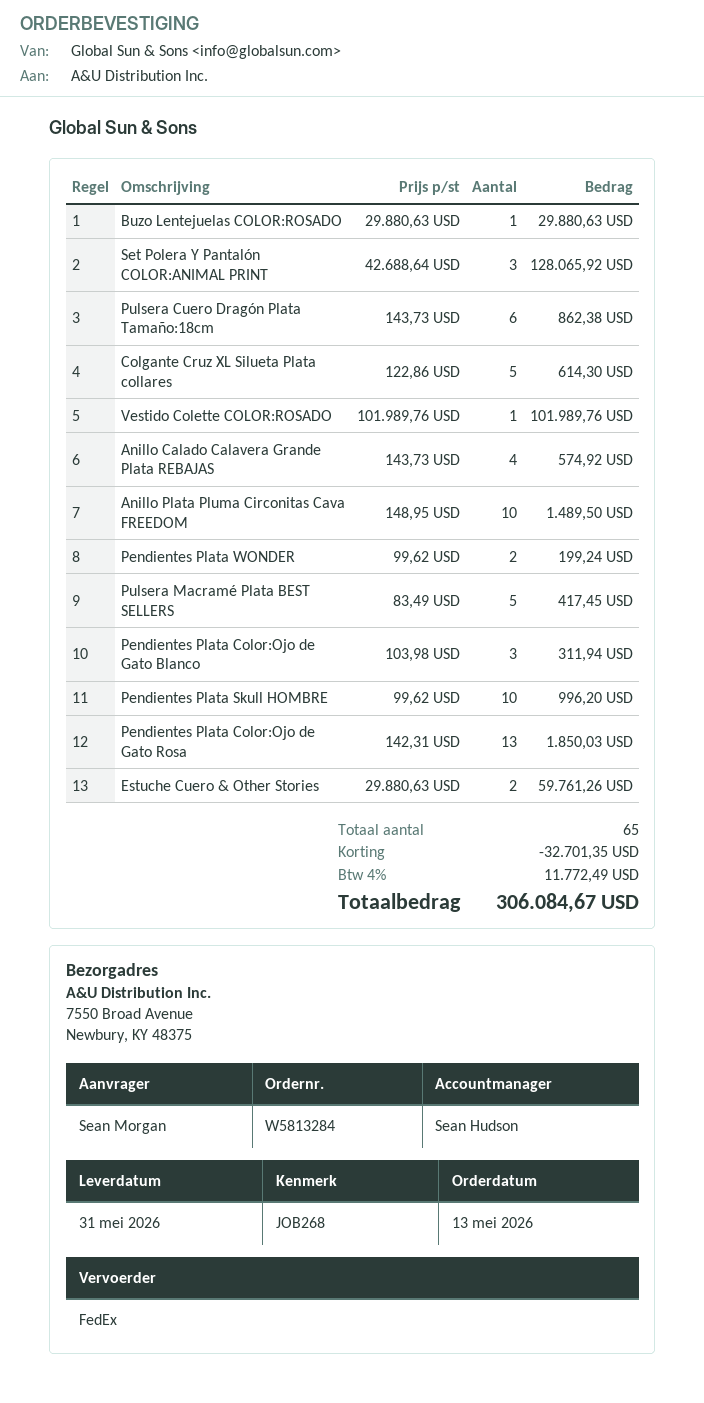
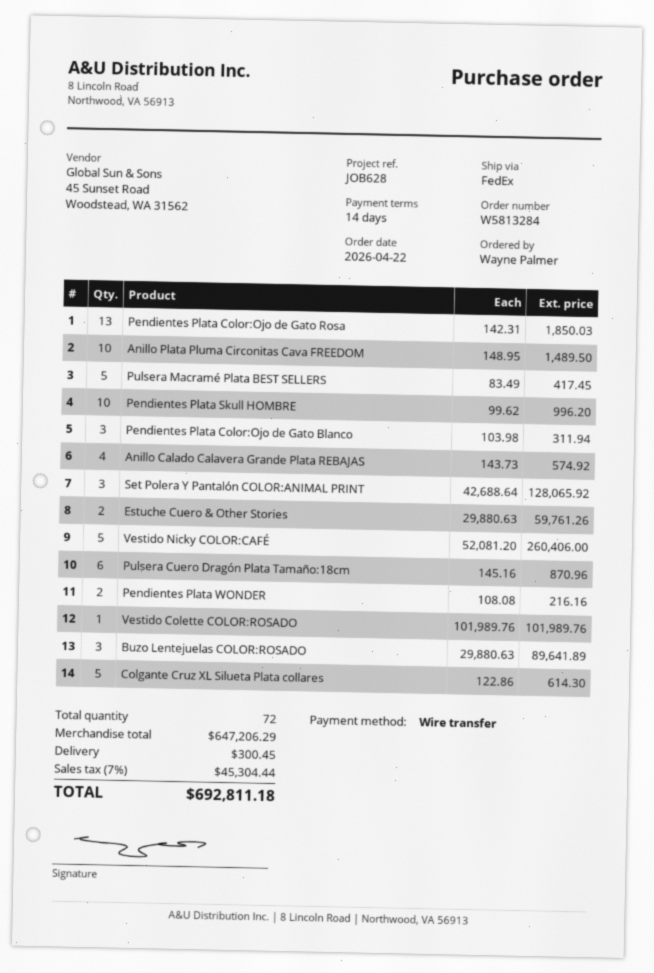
order date: 2026-05-13 -> 2026-04-22
reference: JOB268 -> JOB628
ordered by: Sean Morgan -> Wayne Palmer
Buzo Lentejuelas COLOR:ROSADO: 1 x 29880.63 = 29880.63 -> 3 x 29880.63 = 89641.89
Pulsera Cuero Dragón Plata Tamaño:18cm: 6 x 143.73 = 862.38 -> 6 x 145.16 = 870.96
Pendientes Plata WONDER: 2 x 99.62 = 199.24 -> 2 x 108.08 = 216.16
Vestido Nicky COLOR:CAFÉ: none -> 5 x 52081.20 = 260406.00
total quantity: 65 -> 72
discount: 32701.35 -> none
shipping: none -> 300.45
tax: 4% = 11772.49 -> 7% = 45304.44
total: 306084.67 -> 692811.18

